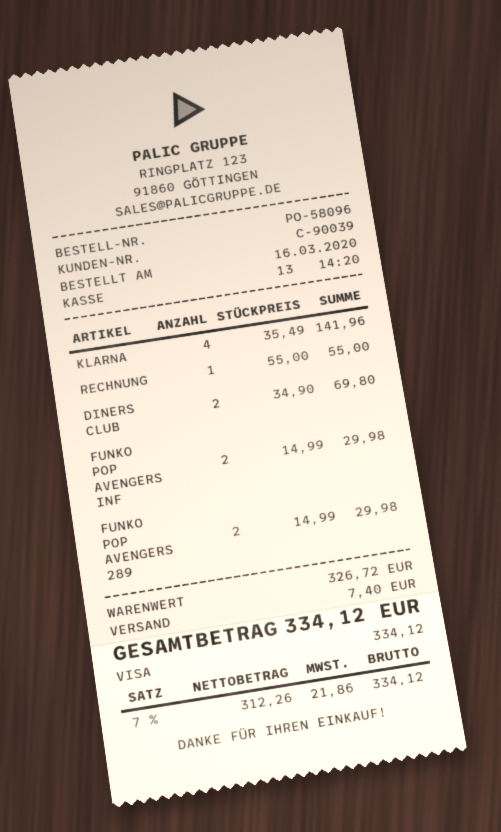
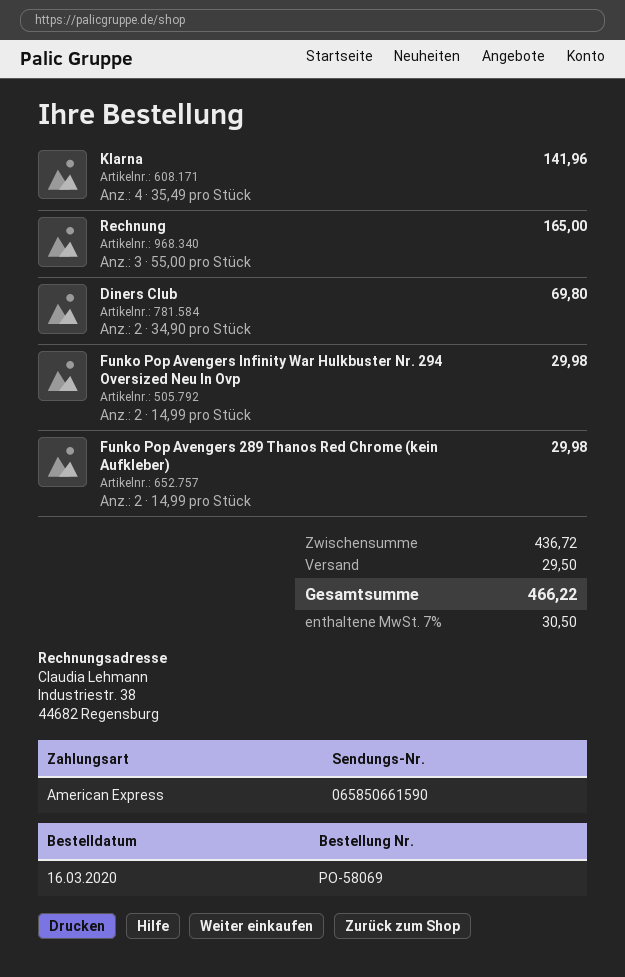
order number: PO-58096 -> PO-58069
payment method: Visa -> American Express
RECHNUNG: 1 x 55.00 = 55.00 -> 3 x 55.00 = 165.00
subtotal: 326.72 -> 436.72
shipping: 7.40 -> 29.50
tax: 7% = 21.86 -> 7% = 30.50
total: 334.12 -> 466.22

